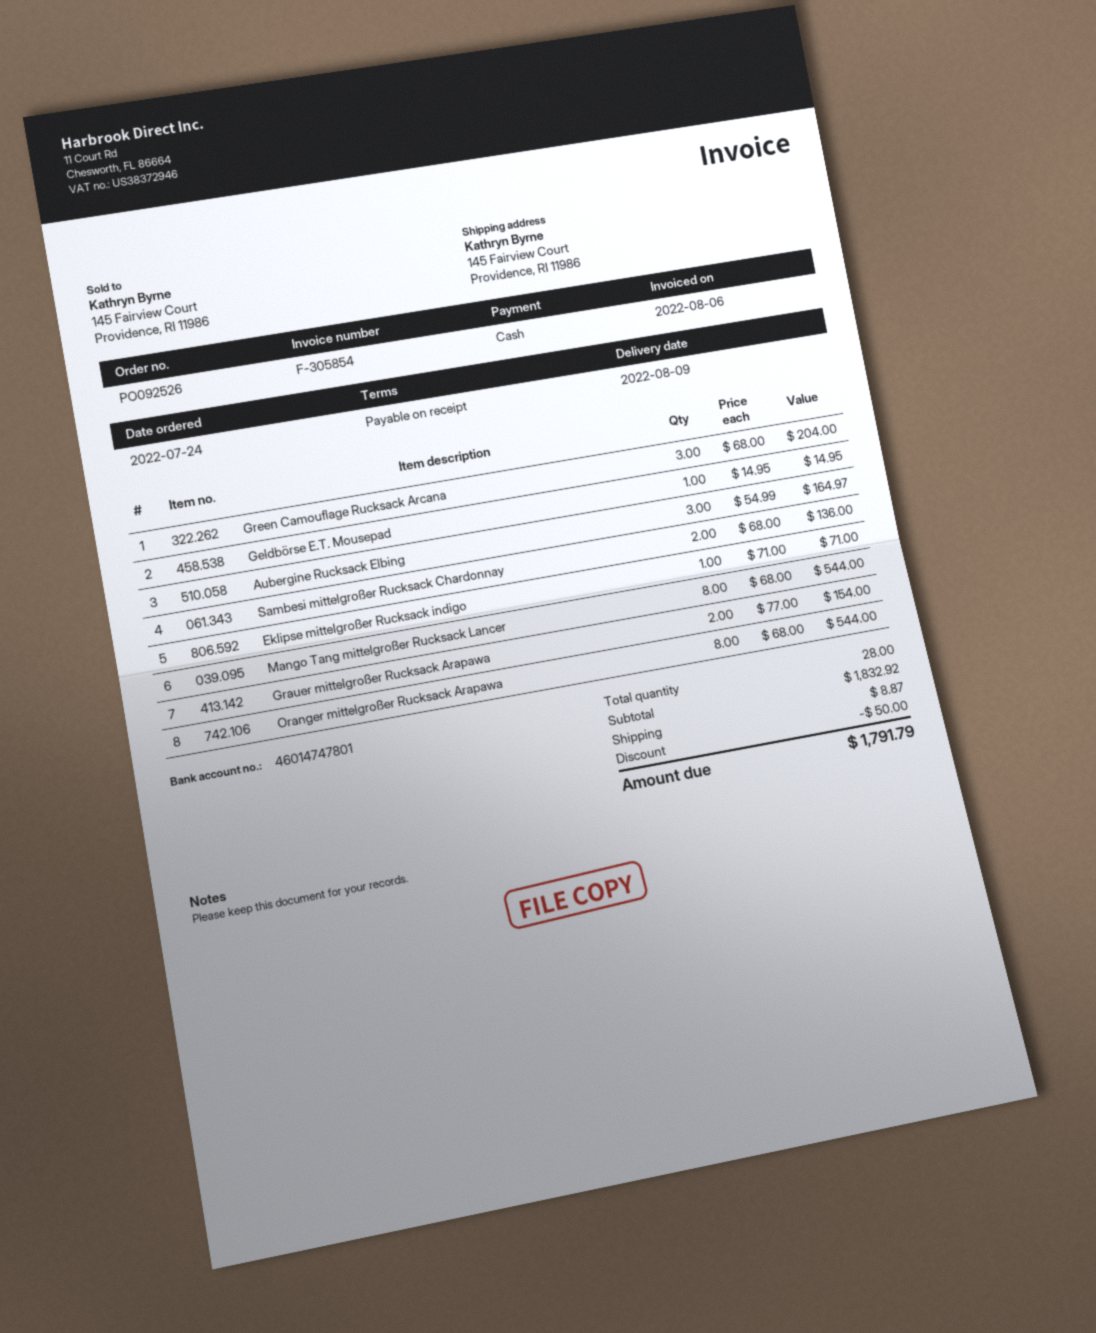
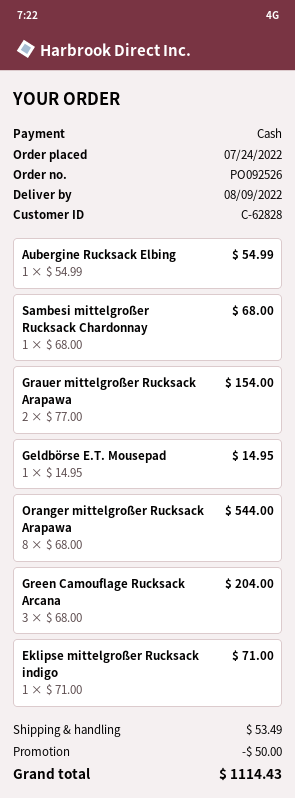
Aubergine Rucksack Elbing: 3 x 54.99 = 164.97 -> 1 x 54.99 = 54.99
Sambesi mittelgroßer Rucksack Chardonnay: 2 x 68.00 = 136.00 -> 1 x 68.00 = 68.00
Mango Tang mittelgroßer Rucksack Lancer: 8 x 68.00 = 544.00 -> none
shipping: 8.87 -> 53.49
total: 1791.79 -> 1114.43

